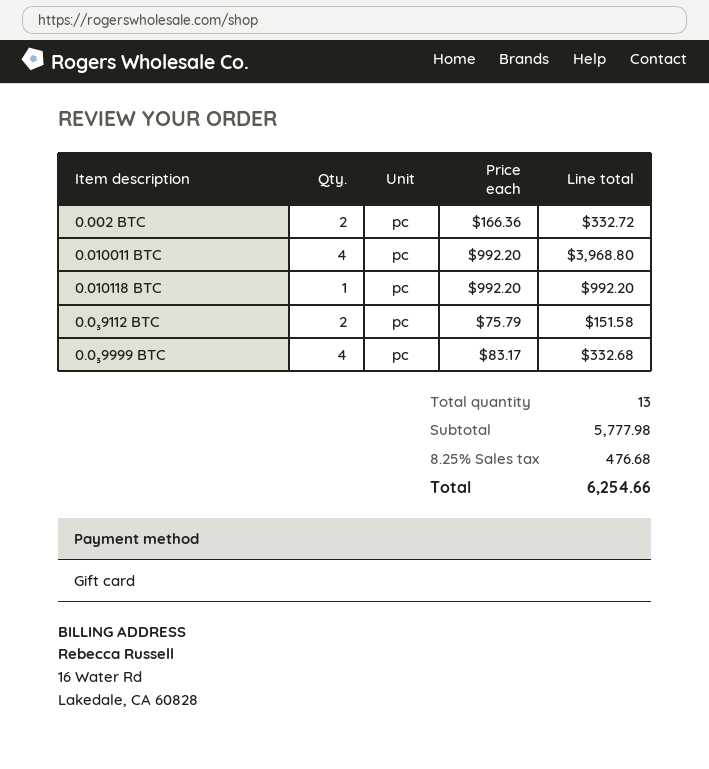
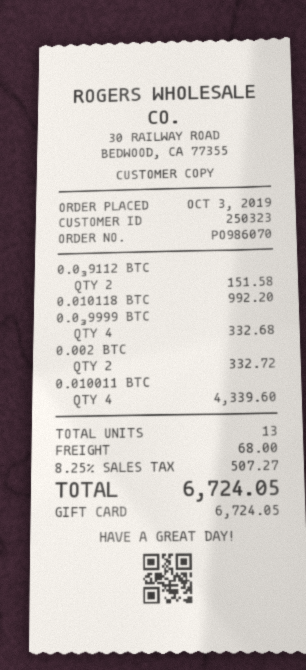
0.010011 BTC: 4 for 3968.80 -> 4 for 4339.60
shipping: none -> 68.00
tax: 8.25% = 476.68 -> 8.25% = 507.27
total: 6254.66 -> 6724.05

